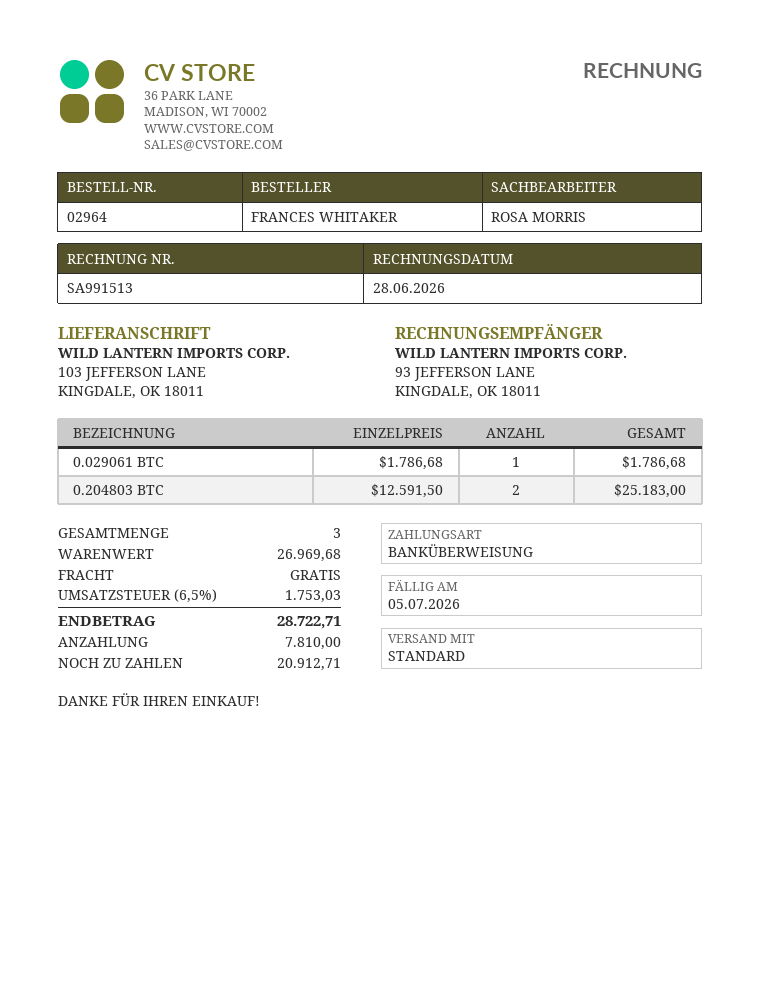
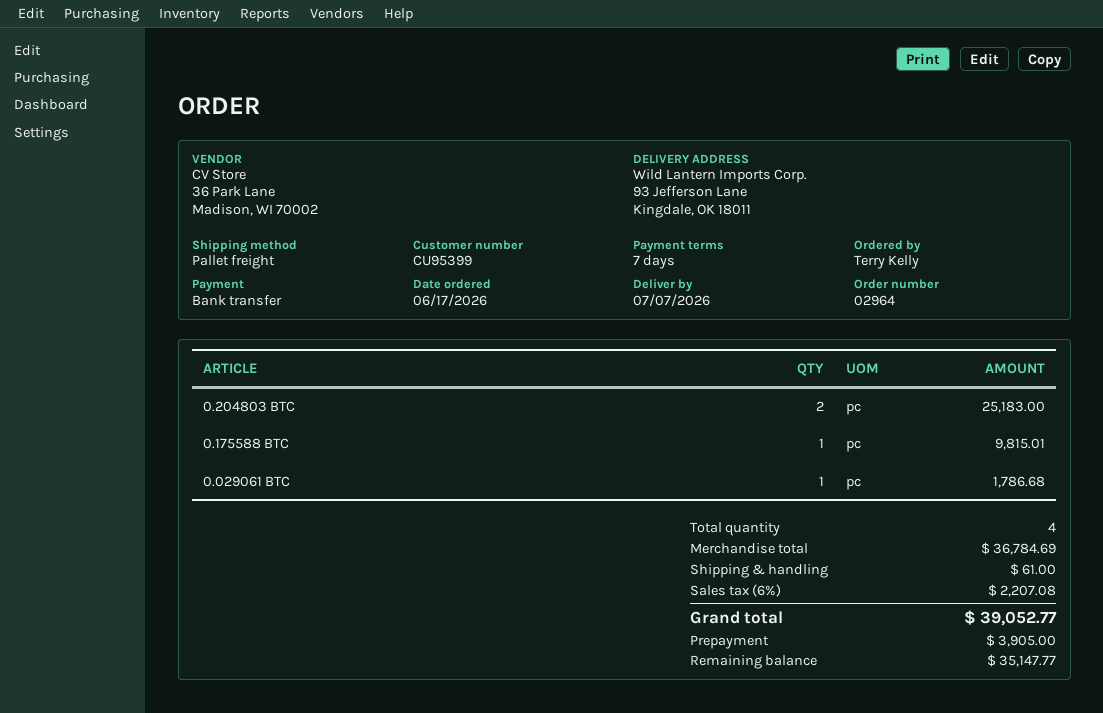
ordered by: FRANCES WHITAKER -> Terry Kelly
shipping method: standard -> pallet freight
ship to: 103 JEFFERSON LANE, KINGDALE, OK 18011 -> 93 Jefferson Lane, Kingdale, OK 18011
0.175588 BTC: none -> 1 for 9815.01
total quantity: 3 -> 4
subtotal: 26969.68 -> 36784.69
shipping: 0.00 -> 61.00
tax: 6.5% = 1753.03 -> 6% = 2207.08
total: 28722.71 -> 39052.77
deposit: 7810.00 -> 3905.00
balance: 20912.71 -> 35147.77

